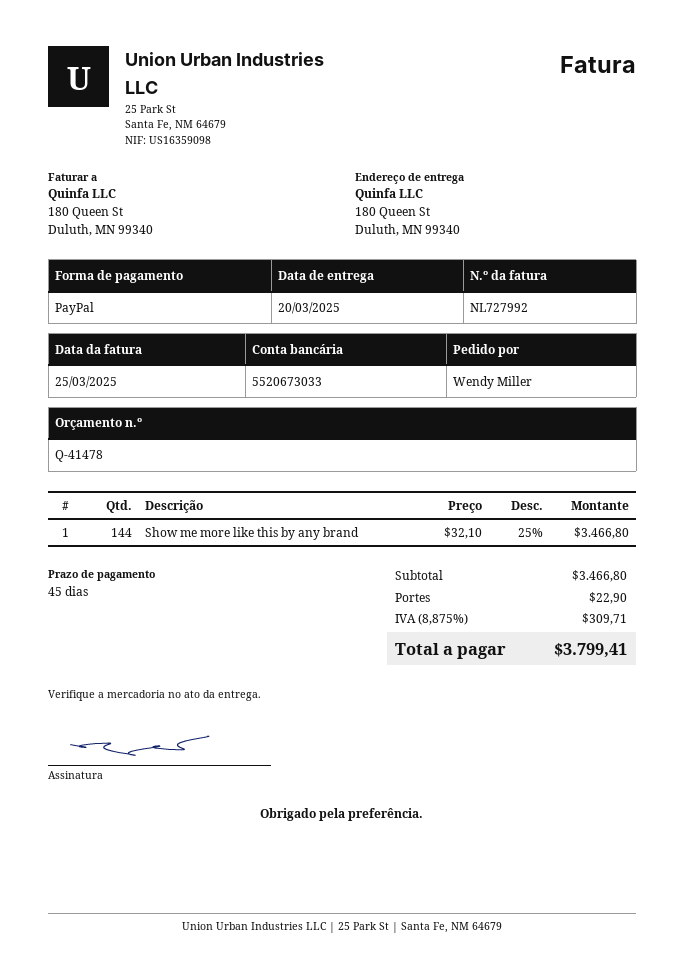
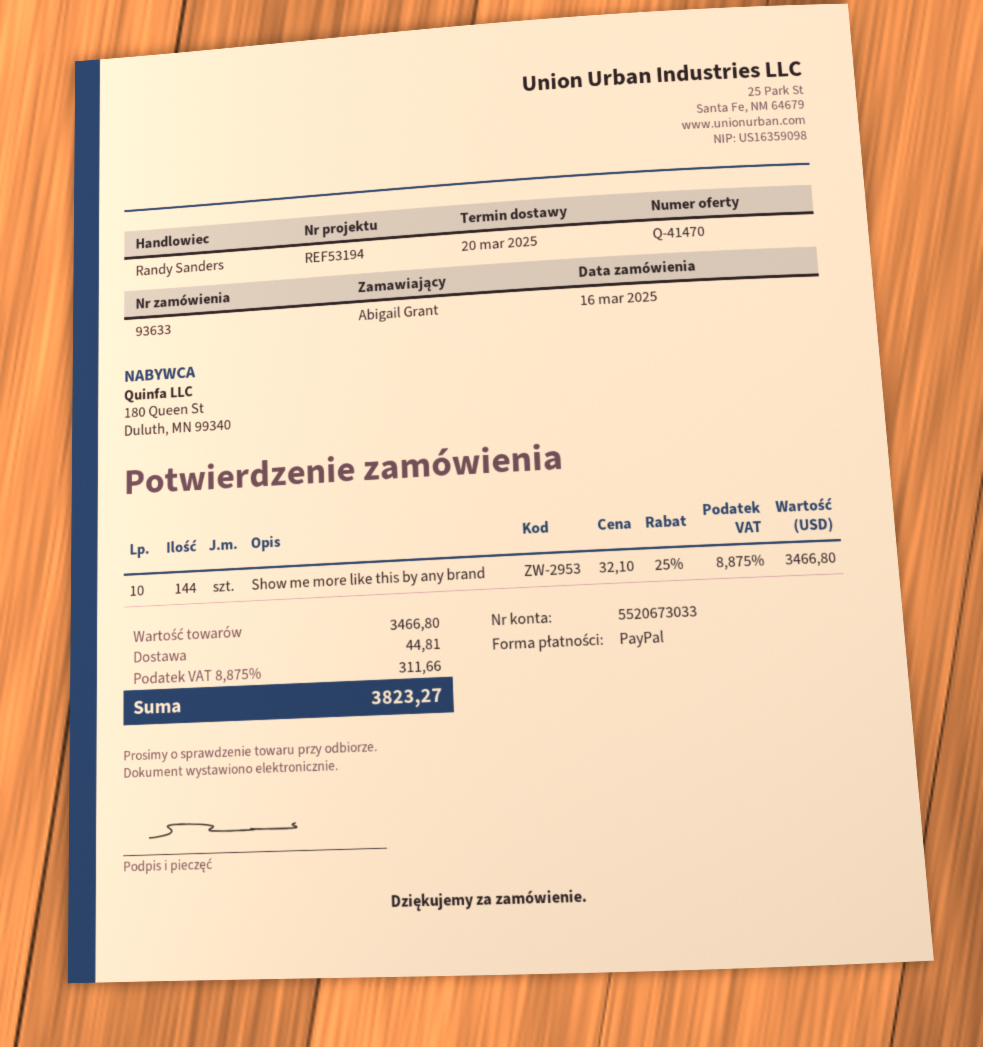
quote number: Q-41478 -> Q-41470
ordered by: Wendy Miller -> Abigail Grant
shipping: 22.90 -> 44.81
tax: 8.875% = 309.71 -> 8.875% = 311.66
total: 3799.41 -> 3823.27

